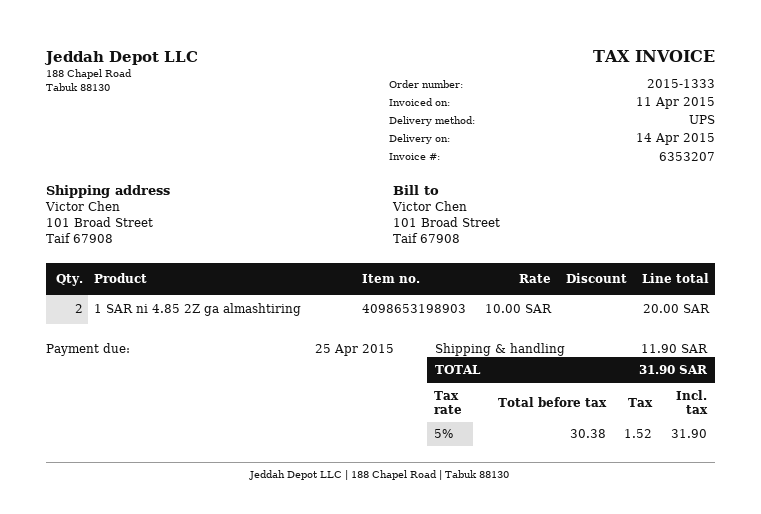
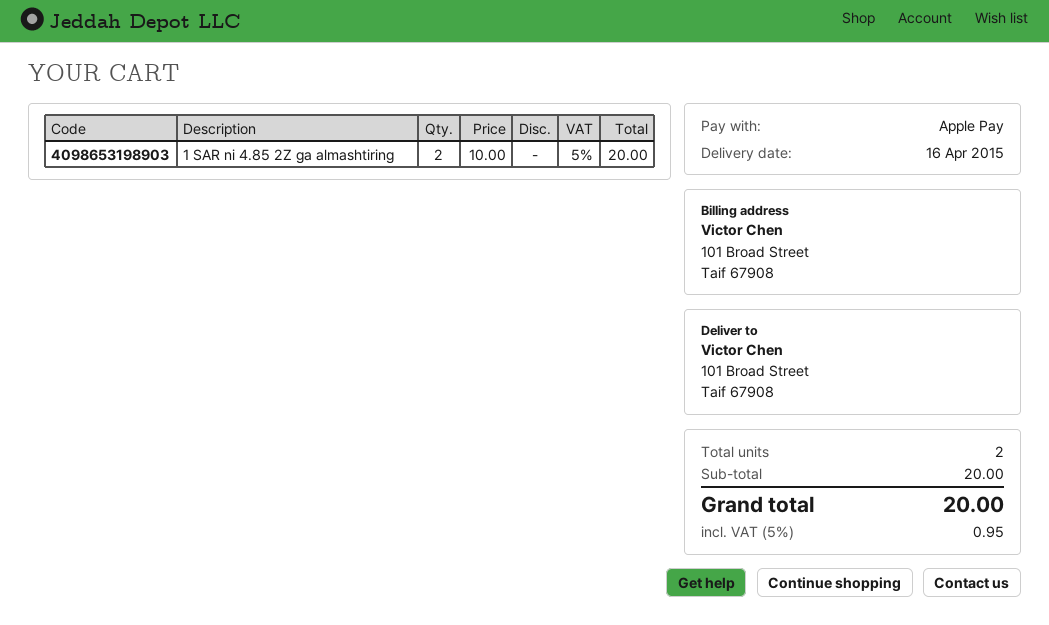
delivery date: 2015-04-14 -> 2015-04-16
shipping: 11.90 -> none
tax: 5% = 1.52 -> 5% = 0.95
total: 31.90 -> 20.00

